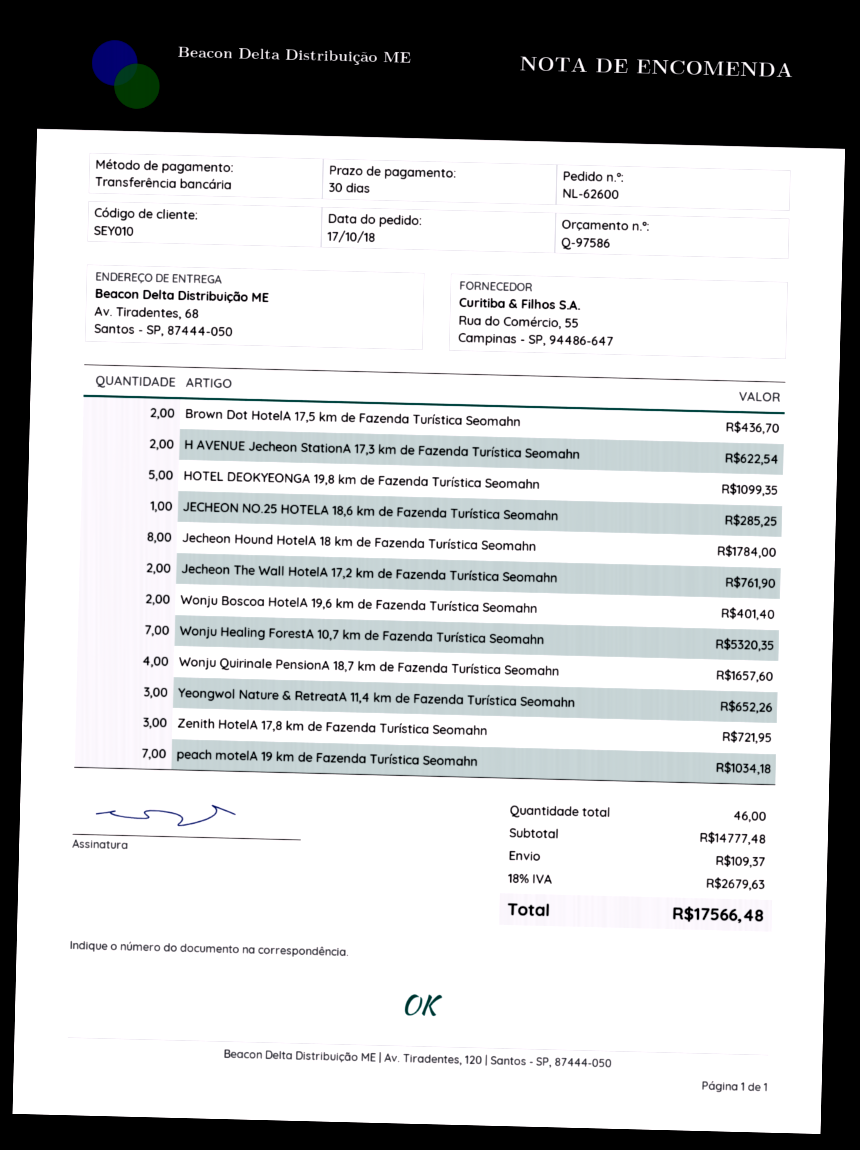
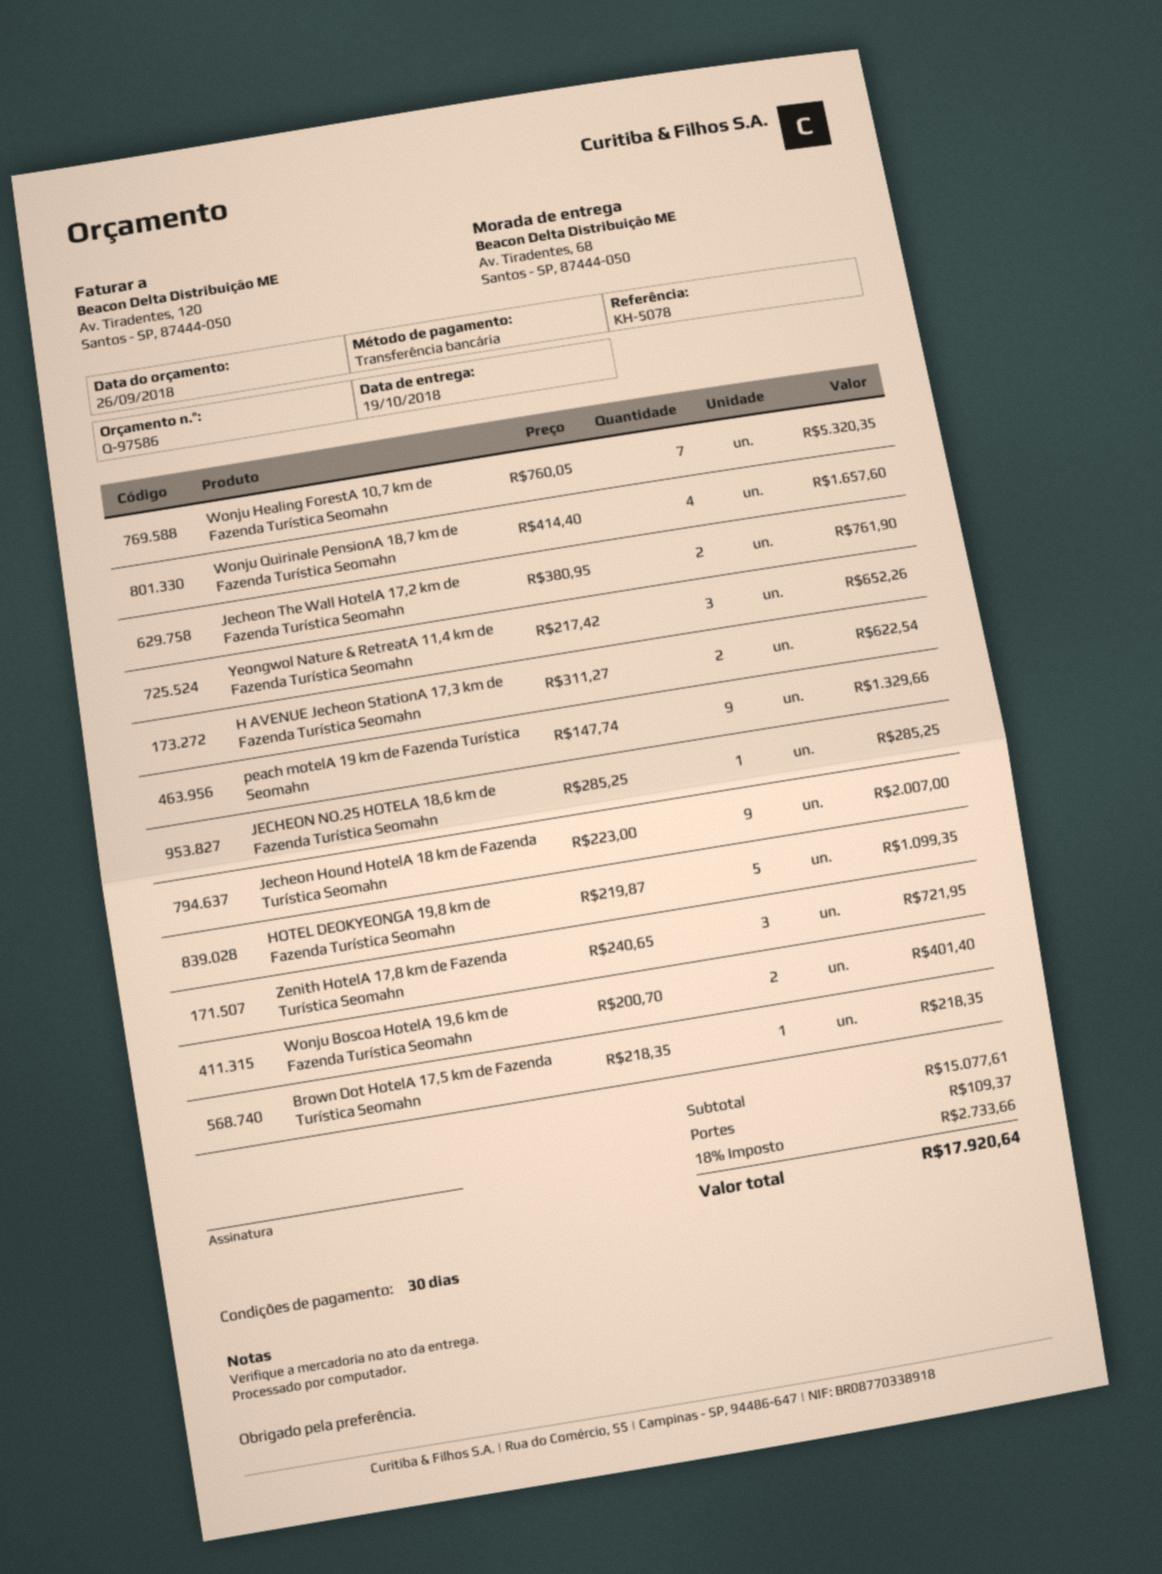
Brown Dot HotelA 17,5 km de Fazenda Turística Seomahn: 2 for 436.70 -> 1 for 218.35
Jecheon Hound HotelA 18 km de Fazenda Turística Seomahn: 8 for 1784.00 -> 9 for 2007.00
peach motelA 19 km de Fazenda Turística Seomahn: 7 for 1034.18 -> 9 for 1329.66
subtotal: 14777.48 -> 15077.61
tax: 18% = 2679.63 -> 18% = 2733.66
total: 17566.48 -> 17920.64

